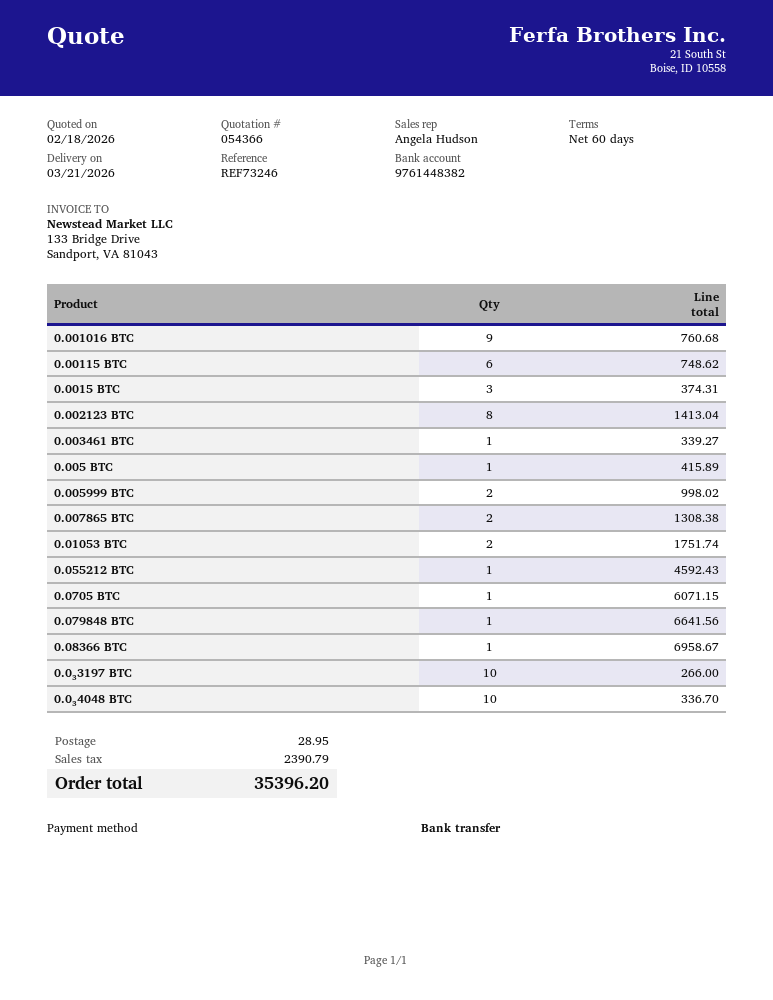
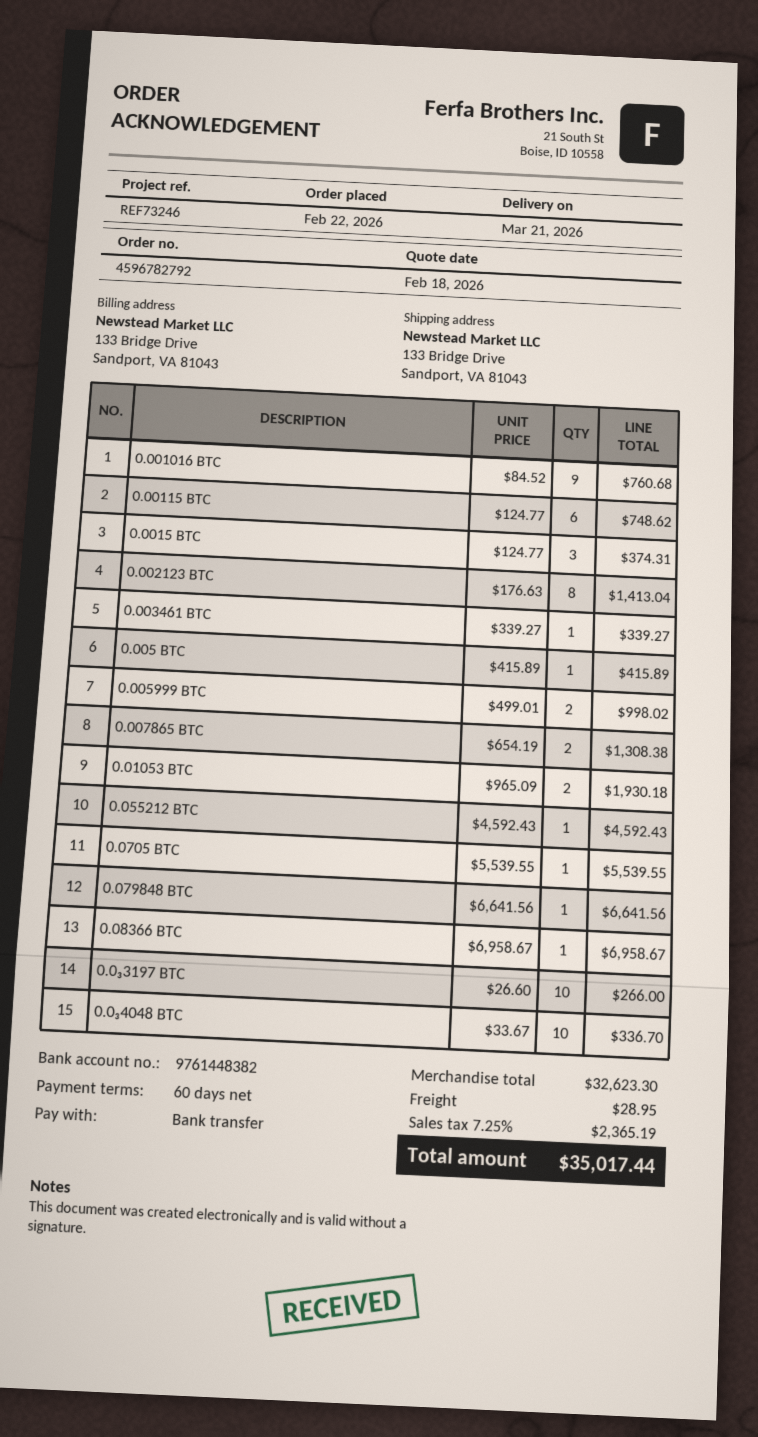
0.01053 BTC: 2 for 1751.74 -> 2 for 1930.18
0.0705 BTC: 1 for 6071.15 -> 1 for 5539.55
tax: 2390.79 -> 2365.19
total: 35396.20 -> 35017.44

